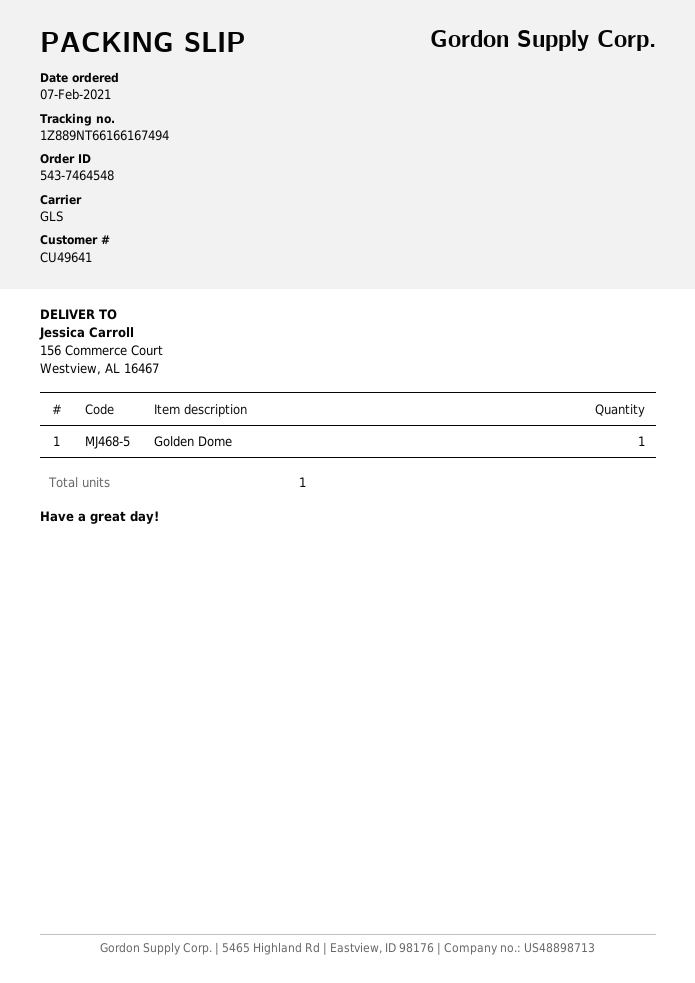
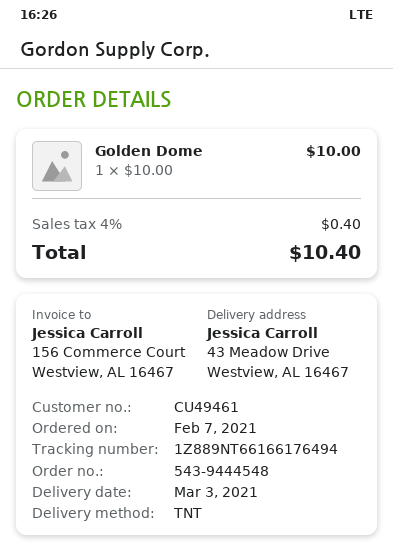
order number: 543-7464548 -> 543-9444548
customer number: CU49641 -> CU49461
shipping method: GLS -> TNT
tracking number: 1Z889NT66166167494 -> 1Z889NT66166176494
ship to: 156 Commerce Court, Westview, AL 16467 -> 43 Meadow Drive, Westview, AL 16467

